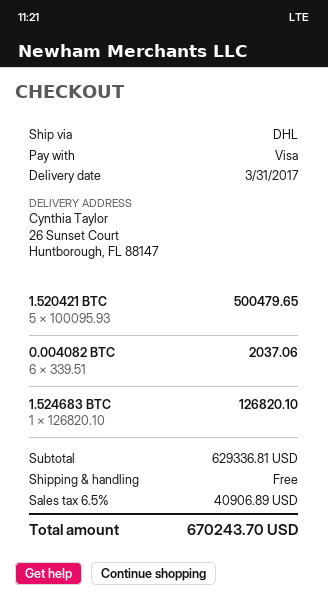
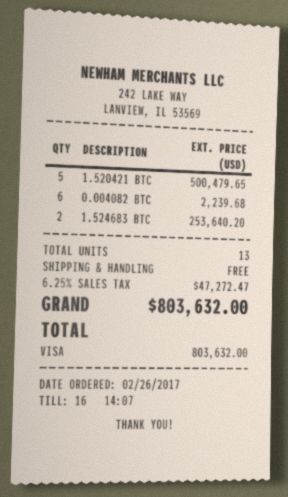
0.004082 BTC: 6 for 2037.06 -> 6 for 2239.68
1.524683 BTC: 1 for 126820.10 -> 2 for 253640.20
tax: 6.5% = 40906.89 -> 6.25% = 47272.47
total: 670243.70 -> 803632.00

